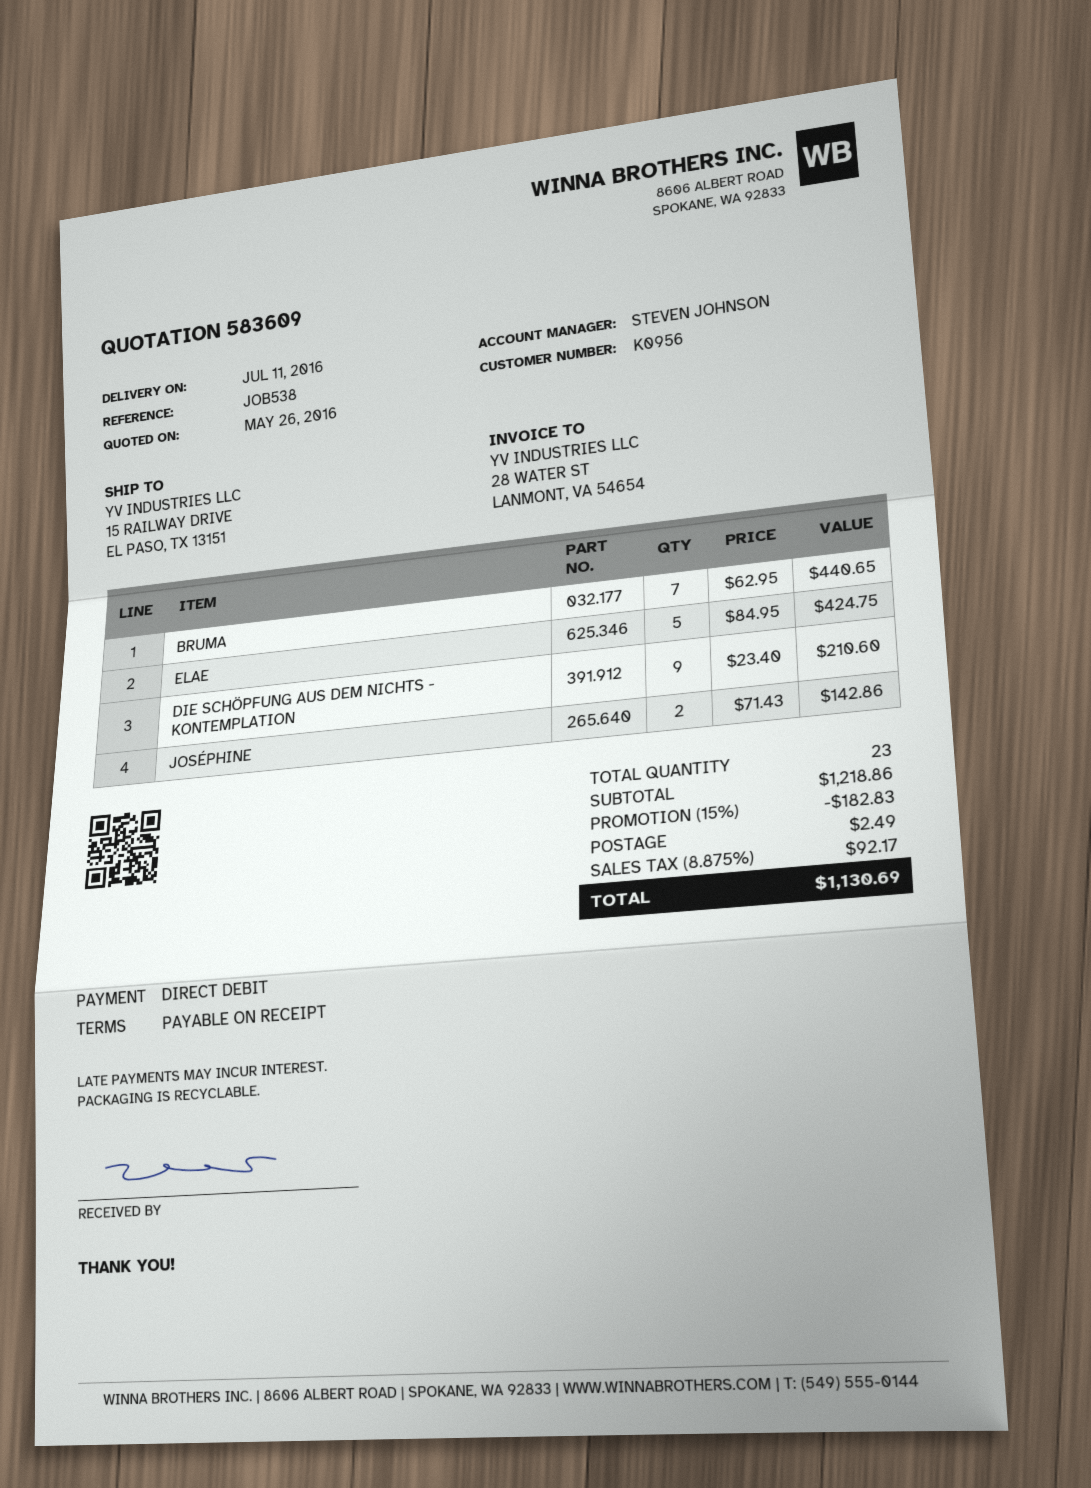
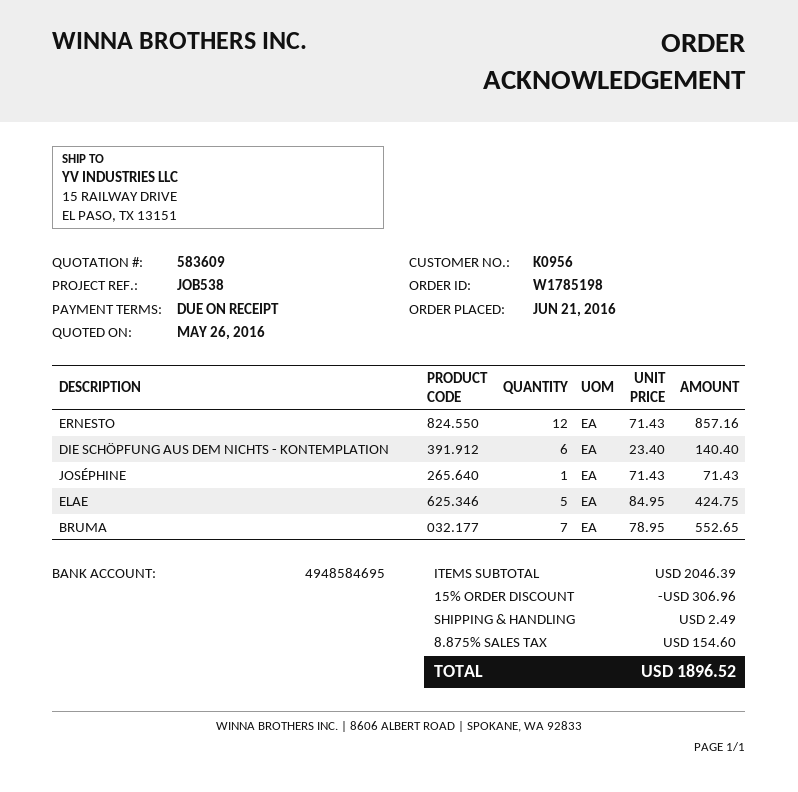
BRUMA: 7 x 62.95 = 440.65 -> 7 x 78.95 = 552.65
DIE SCHÖPFUNG AUS DEM NICHTS - KONTEMPLATION: 9 x 23.40 = 210.60 -> 6 x 23.40 = 140.40
JOSÉPHINE: 2 x 71.43 = 142.86 -> 1 x 71.43 = 71.43
ERNESTO: none -> 12 x 71.43 = 857.16
subtotal: 1218.86 -> 2046.39
discount: 15% = 182.83 -> 15% = 306.96
tax: 8.875% = 92.17 -> 8.875% = 154.60
total: 1130.69 -> 1896.52

